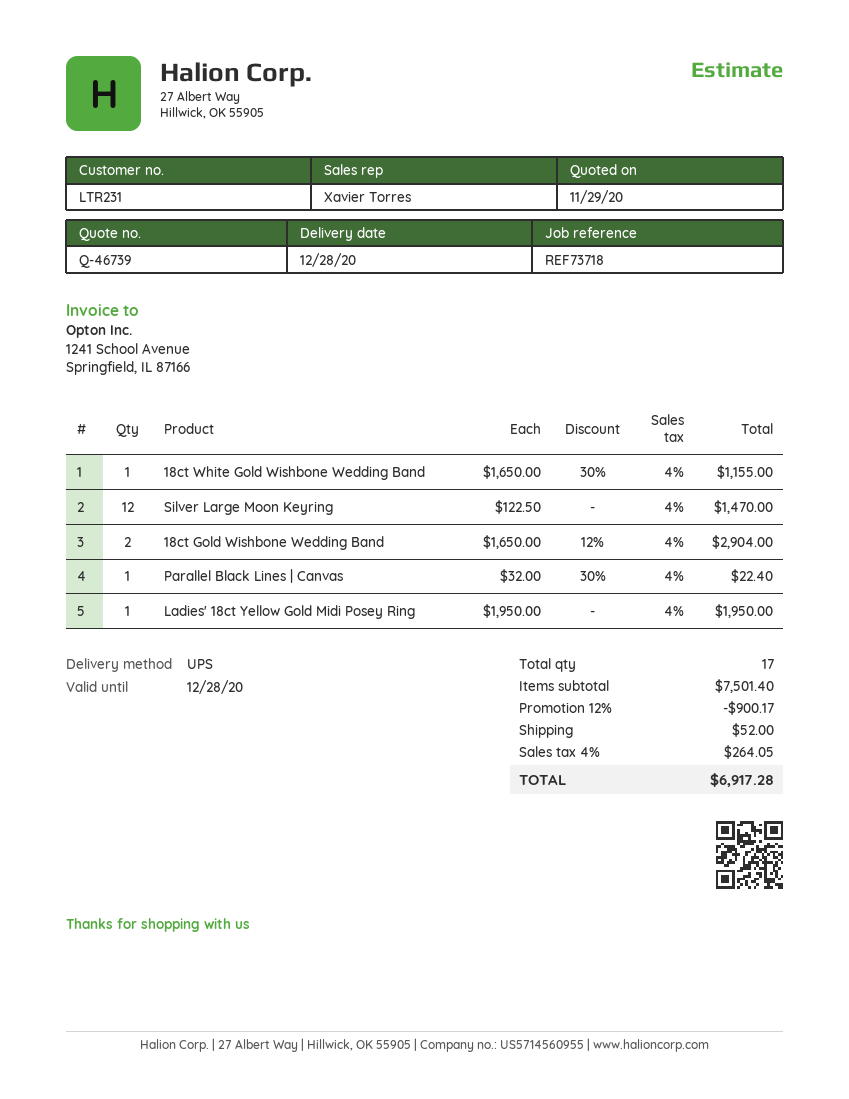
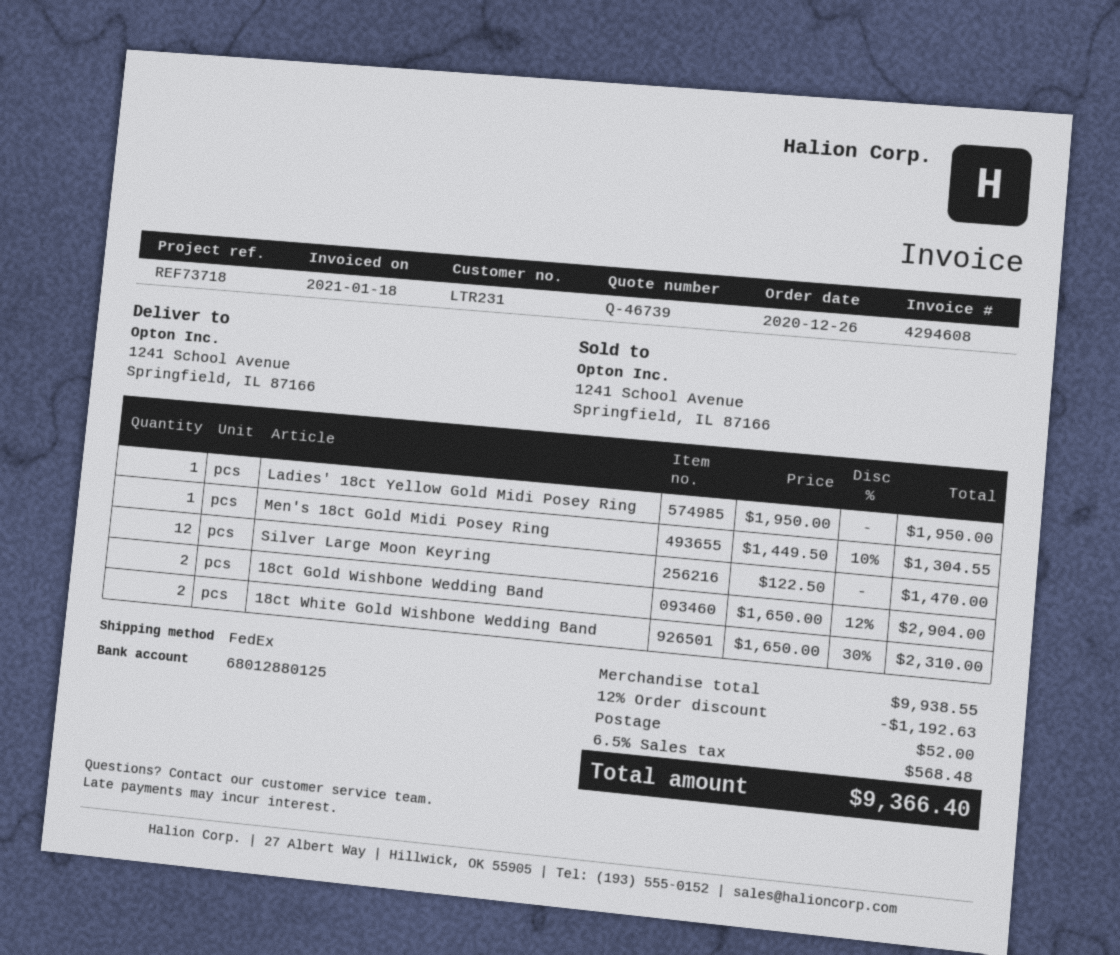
shipping method: UPS -> FedEx
18ct White Gold Wishbone Wedding Band: 1 x 1650.00 - 30% = 1155.00 -> 2 x 1650.00 - 30% = 2310.00
Parallel Black Lines | Canvas: 1 x 32.00 - 30% = 22.40 -> none
Men's 18ct Gold Midi Posey Ring: none -> 1 x 1449.50 - 10% = 1304.55
subtotal: 7501.40 -> 9938.55
discount: 12% = 900.17 -> 12% = 1192.63
tax: 4% = 264.05 -> 6.5% = 568.48
total: 6917.28 -> 9366.40

